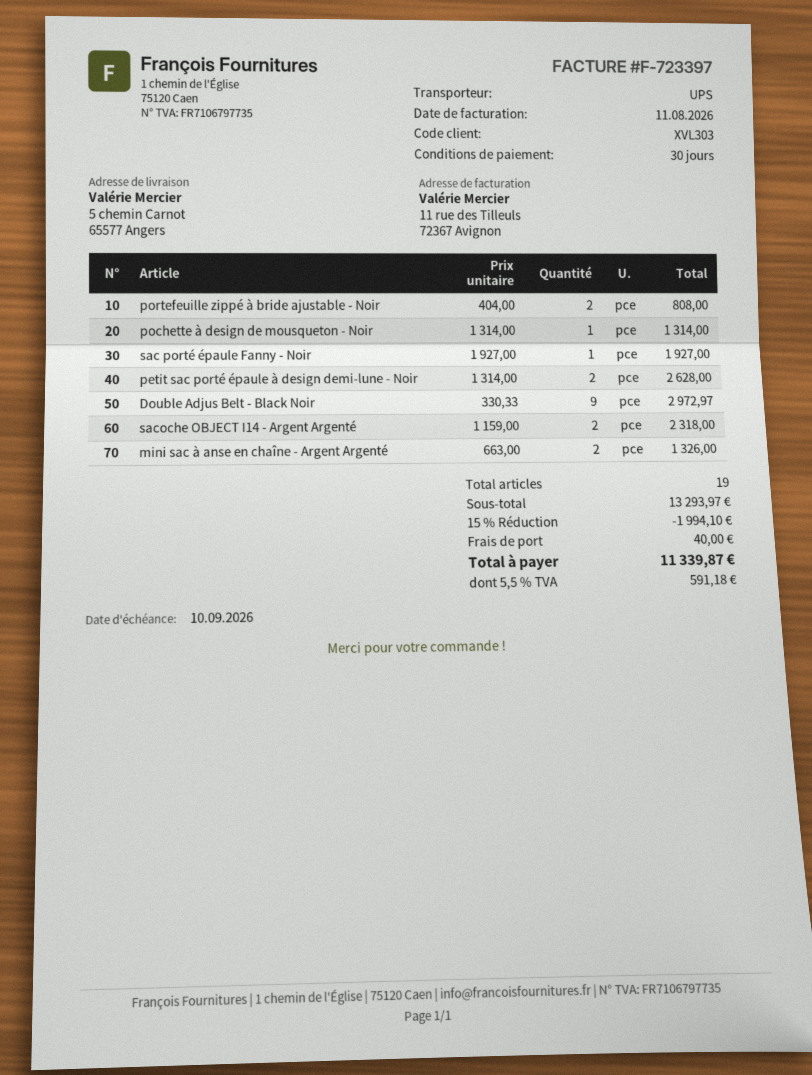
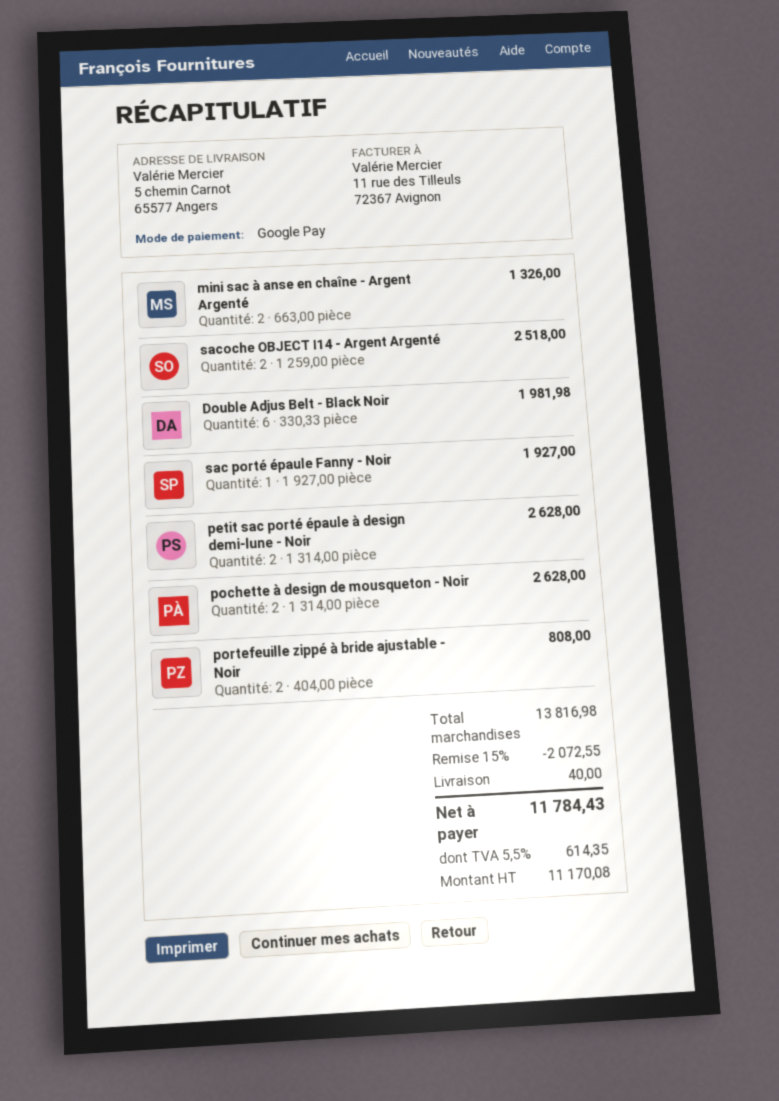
pochette à design de mousqueton - Noir: 1 x 1314.00 = 1314.00 -> 2 x 1314.00 = 2628.00
Double Adjus Belt - Black Noir: 9 x 330.33 = 2972.97 -> 6 x 330.33 = 1981.98
sacoche OBJECT I14 - Argent Argenté: 2 x 1159.00 = 2318.00 -> 2 x 1259.00 = 2518.00
subtotal: 13293.97 -> 13816.98
discount: 15% = 1994.10 -> 15% = 2072.55
tax: 5.5% = 591.18 -> 5.5% = 614.35
total: 11339.87 -> 11784.43

